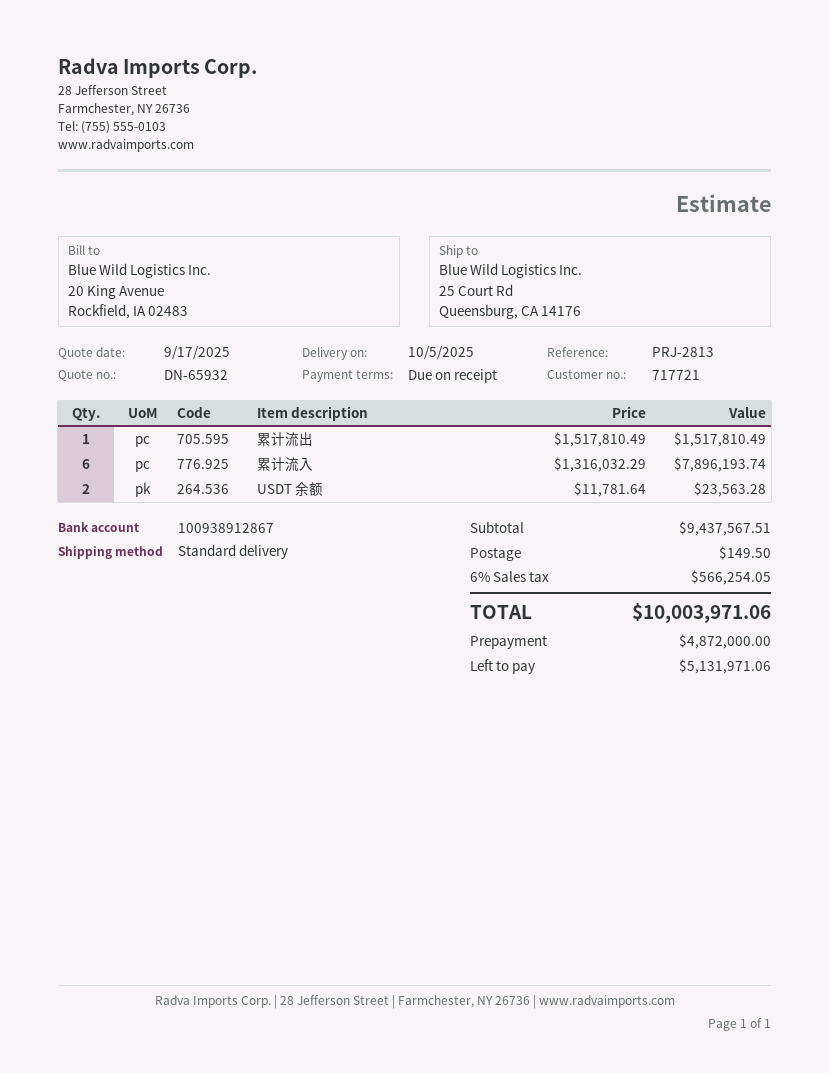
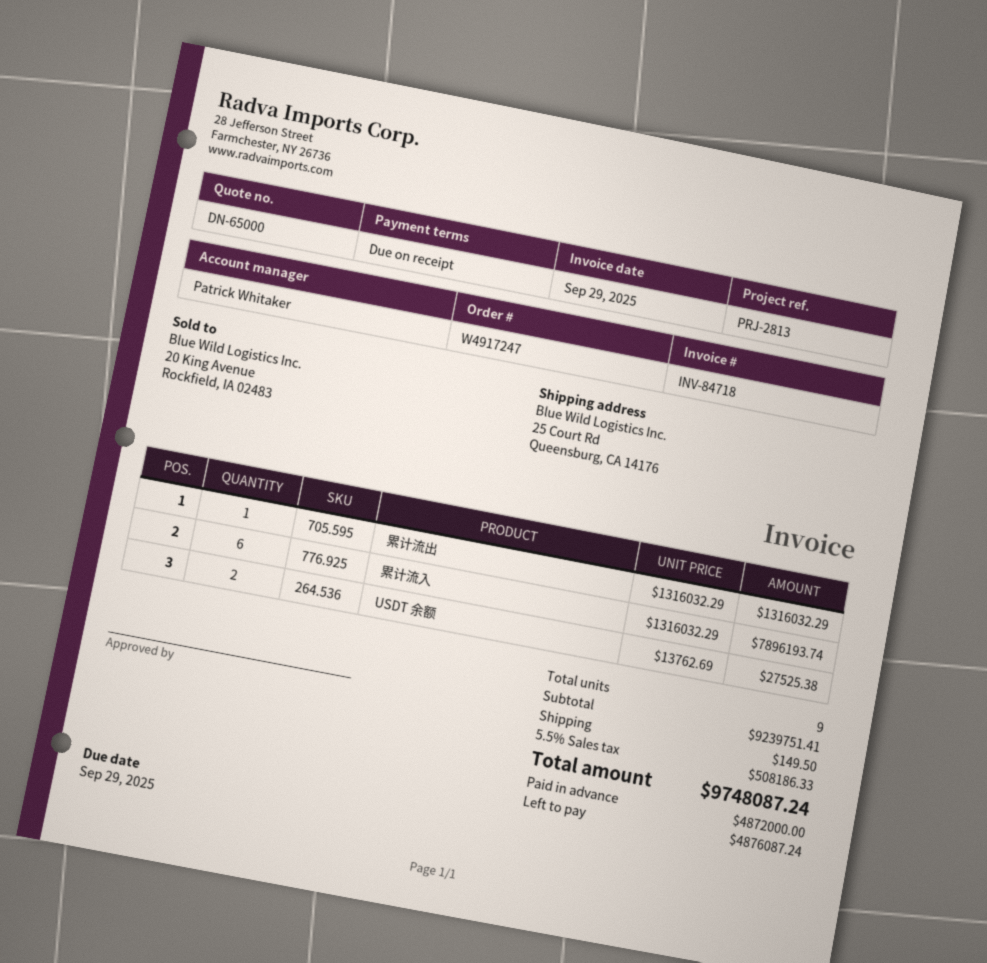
quote number: DN-65932 -> DN-65000
累计流出: 1 x 1517810.49 = 1517810.49 -> 1 x 1316032.29 = 1316032.29
USDT 余额: 2 x 11781.64 = 23563.28 -> 2 x 13762.69 = 27525.38
subtotal: 9437567.51 -> 9239751.41
tax: 6% = 566254.05 -> 5.5% = 508186.33
total: 10003971.06 -> 9748087.24
balance: 5131971.06 -> 4876087.24

